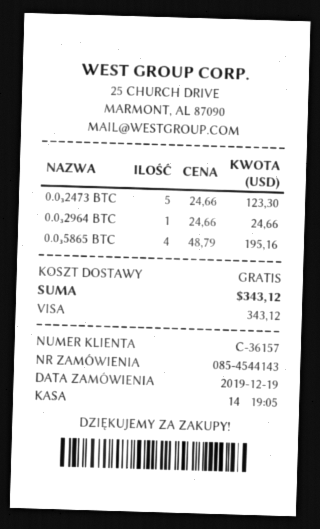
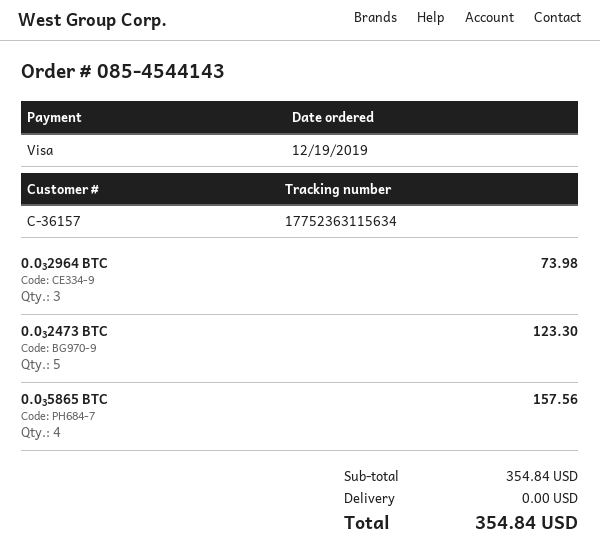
0.0₃2964 BTC: 1 for 24.66 -> 3 for 73.98
0.0₃5865 BTC: 4 for 195.16 -> 4 for 157.56
total: 343.12 -> 354.84

